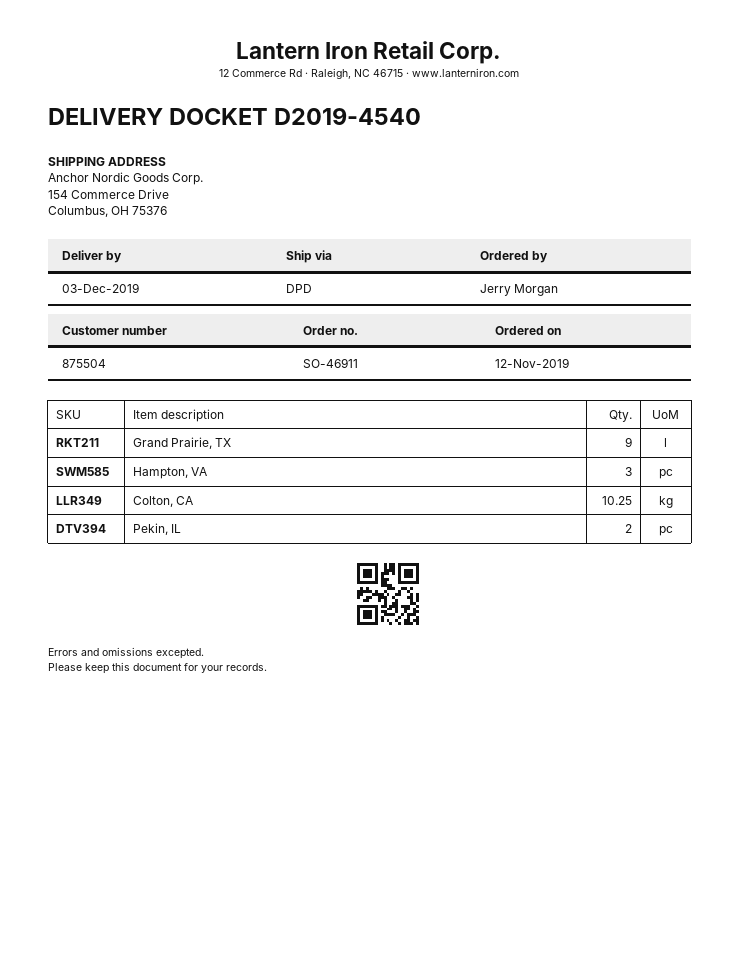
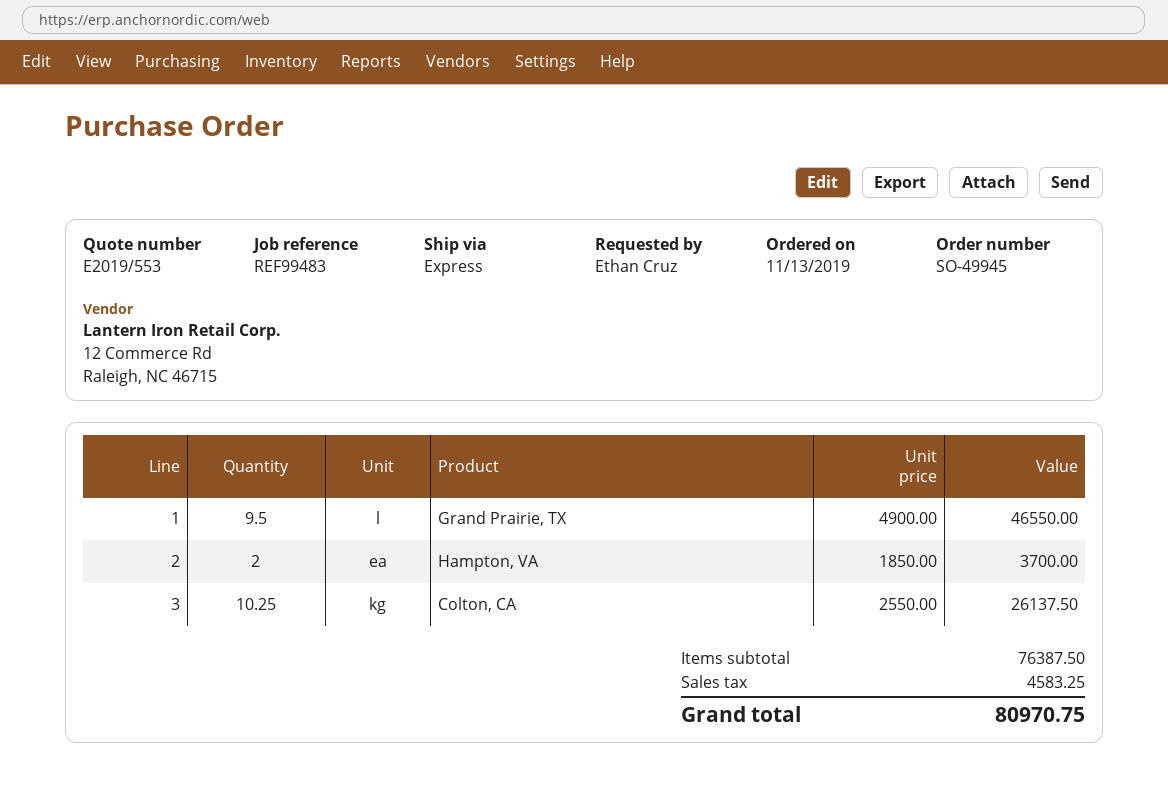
order number: SO-46911 -> SO-49945
order date: 2019-11-12 -> 2019-11-13
ordered by: Jerry Morgan -> Ethan Cruz
shipping method: DPD -> express
Grand Prairie, TX: 9 -> 9.5
Hampton, VA: 3 -> 2
Pekin, IL: 2 -> none

